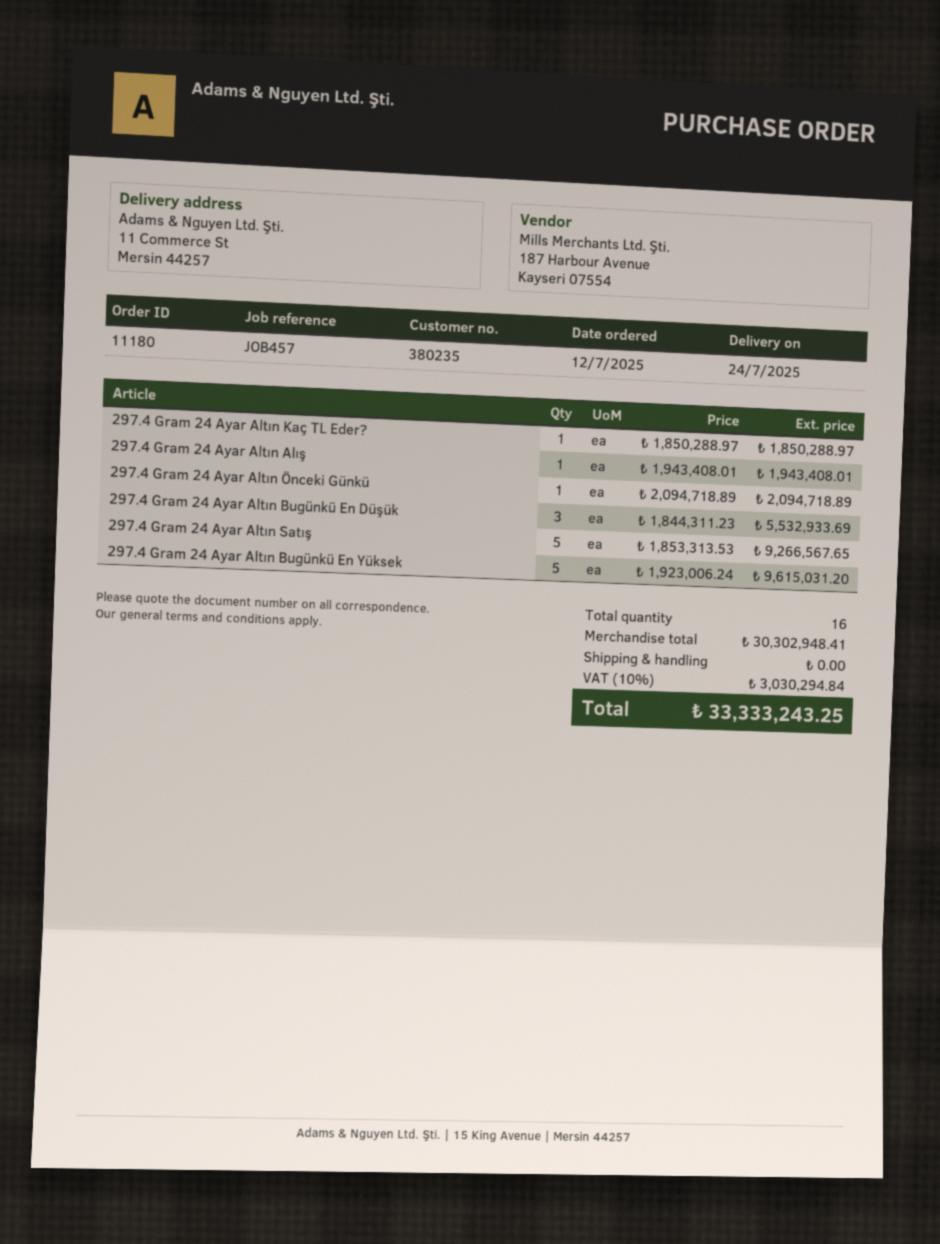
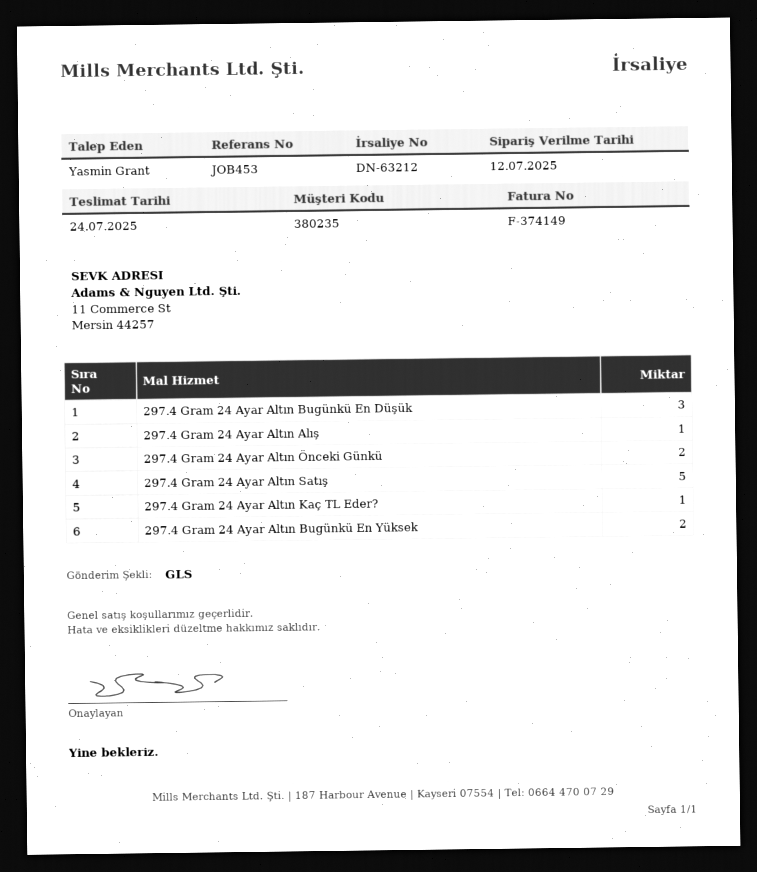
reference: JOB457 -> JOB453
297.4 Gram 24 Ayar Altın Önceki Günkü: 1 -> 2
297.4 Gram 24 Ayar Altın Bugünkü En Yüksek: 5 -> 2

